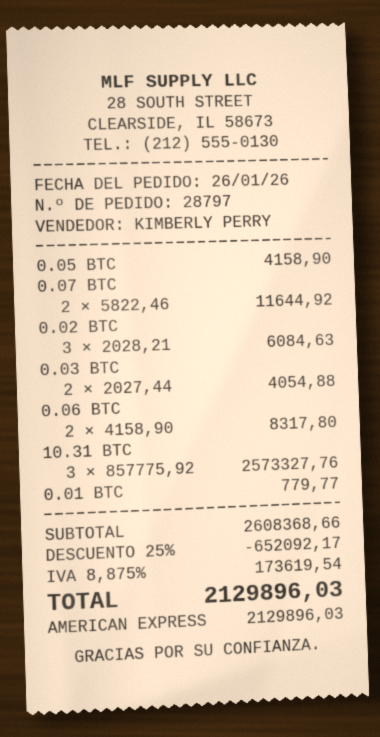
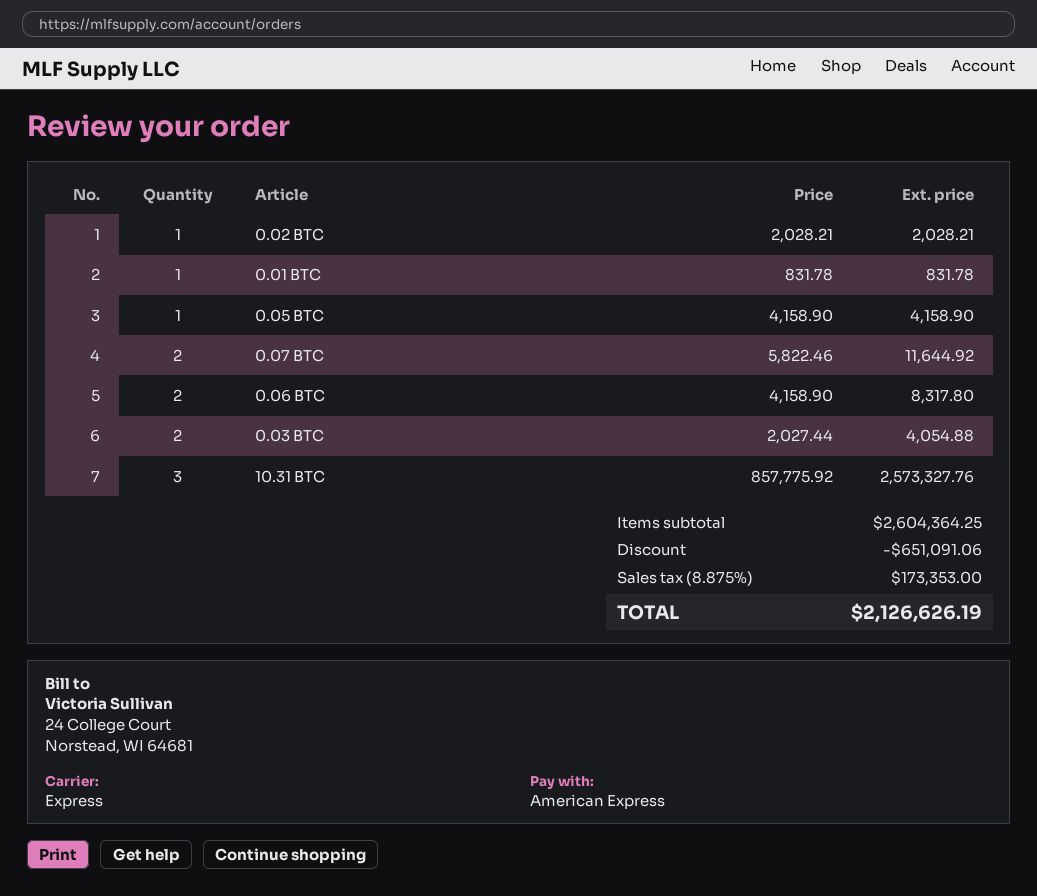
0.02 BTC: 3 x 2028.21 = 6084.63 -> 1 x 2028.21 = 2028.21
0.01 BTC: 1 x 779.77 = 779.77 -> 1 x 831.78 = 831.78
subtotal: 2608368.66 -> 2604364.25
discount: 652092.17 -> 651091.06
tax: 8.875% = 173619.54 -> 8.875% = 173353.00
total: 2129896.03 -> 2126626.19

